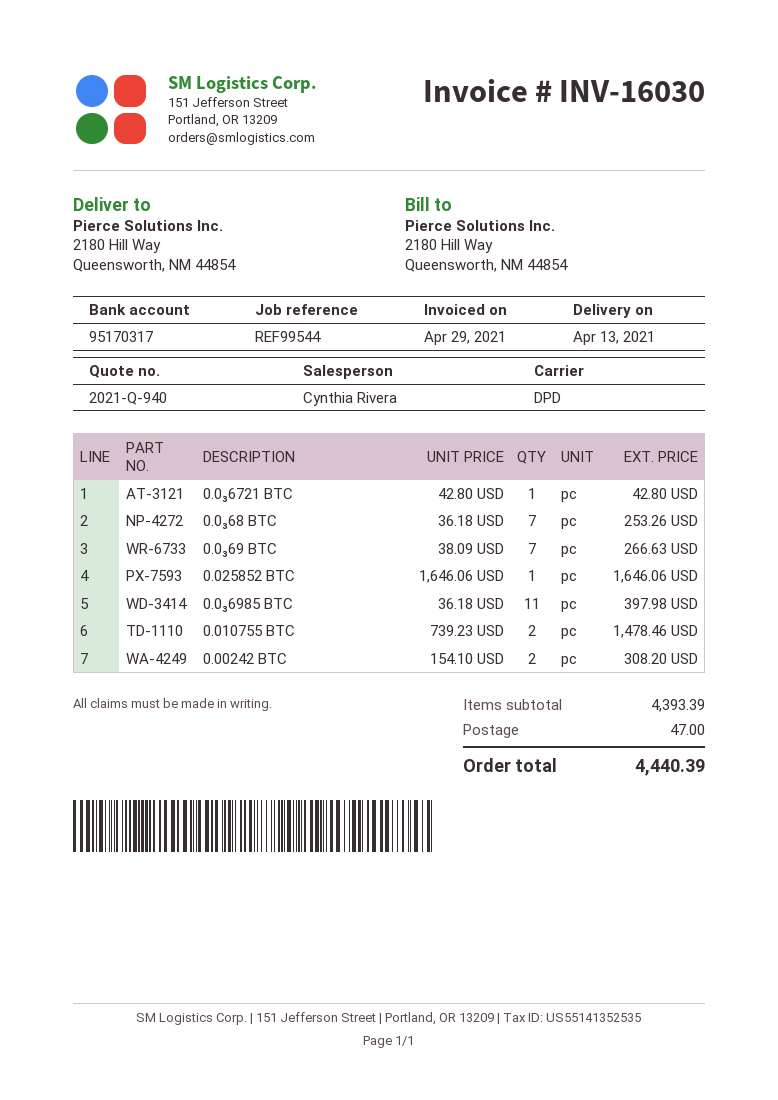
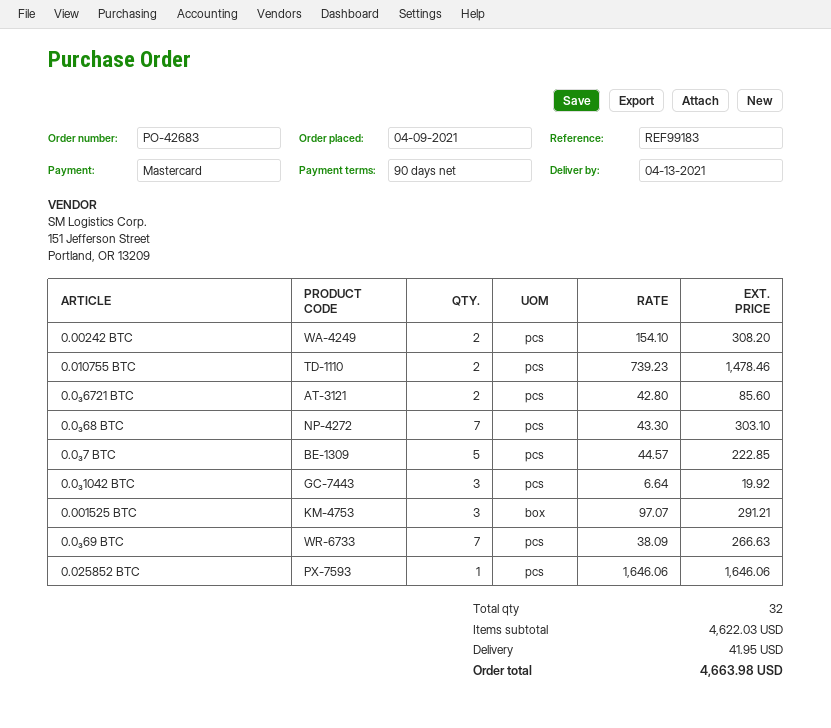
reference: REF99544 -> REF99183
0.0₃6721 BTC: 1 x 42.80 = 42.80 -> 2 x 42.80 = 85.60
0.0₃68 BTC: 7 x 36.18 = 253.26 -> 7 x 43.30 = 303.10
0.0₃6985 BTC: 11 x 36.18 = 397.98 -> none
0.0₃7 BTC: none -> 5 x 44.57 = 222.85
0.0₃1042 BTC: none -> 3 x 6.64 = 19.92
0.001525 BTC: none -> 3 x 97.07 = 291.21
subtotal: 4393.39 -> 4622.03
shipping: 47.00 -> 41.95
total: 4440.39 -> 4663.98

